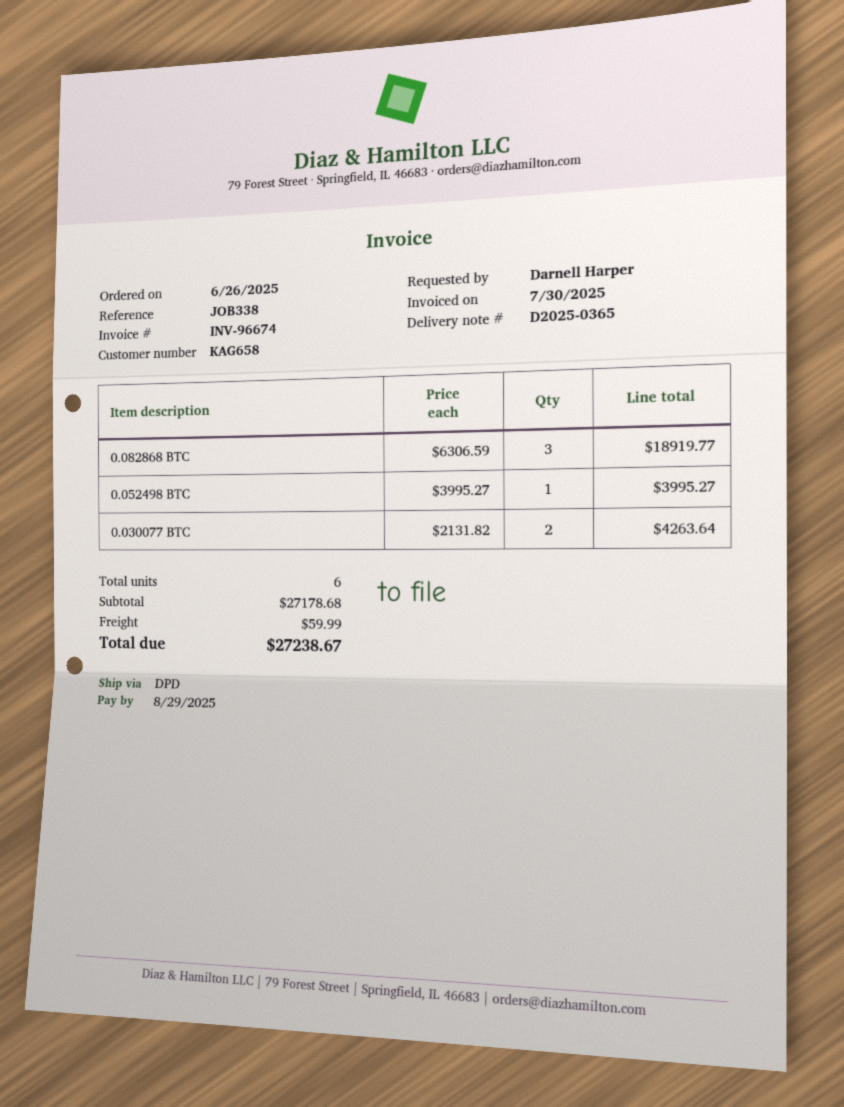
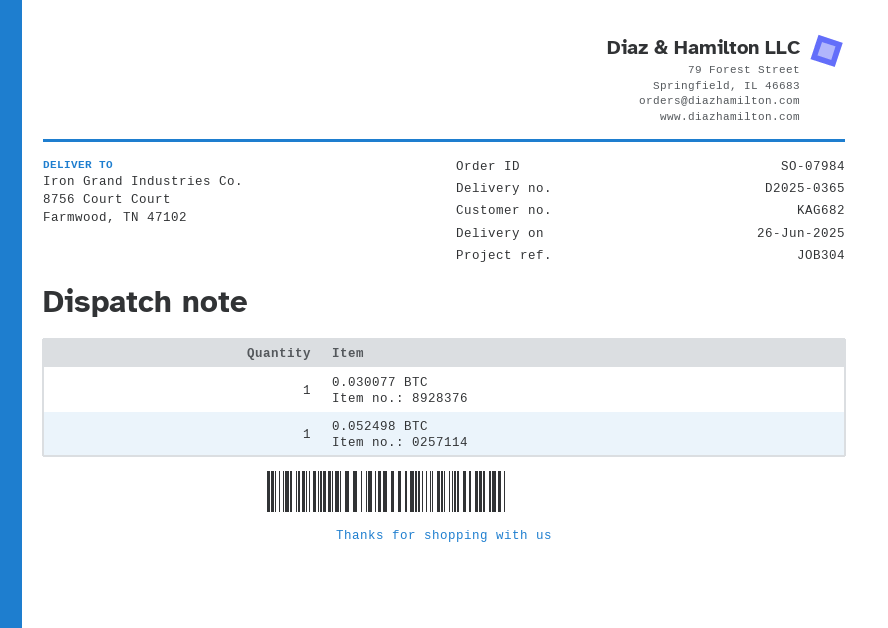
customer number: KAG658 -> KAG682
reference: JOB338 -> JOB304
0.082868 BTC: 3 -> none
0.030077 BTC: 2 -> 1

